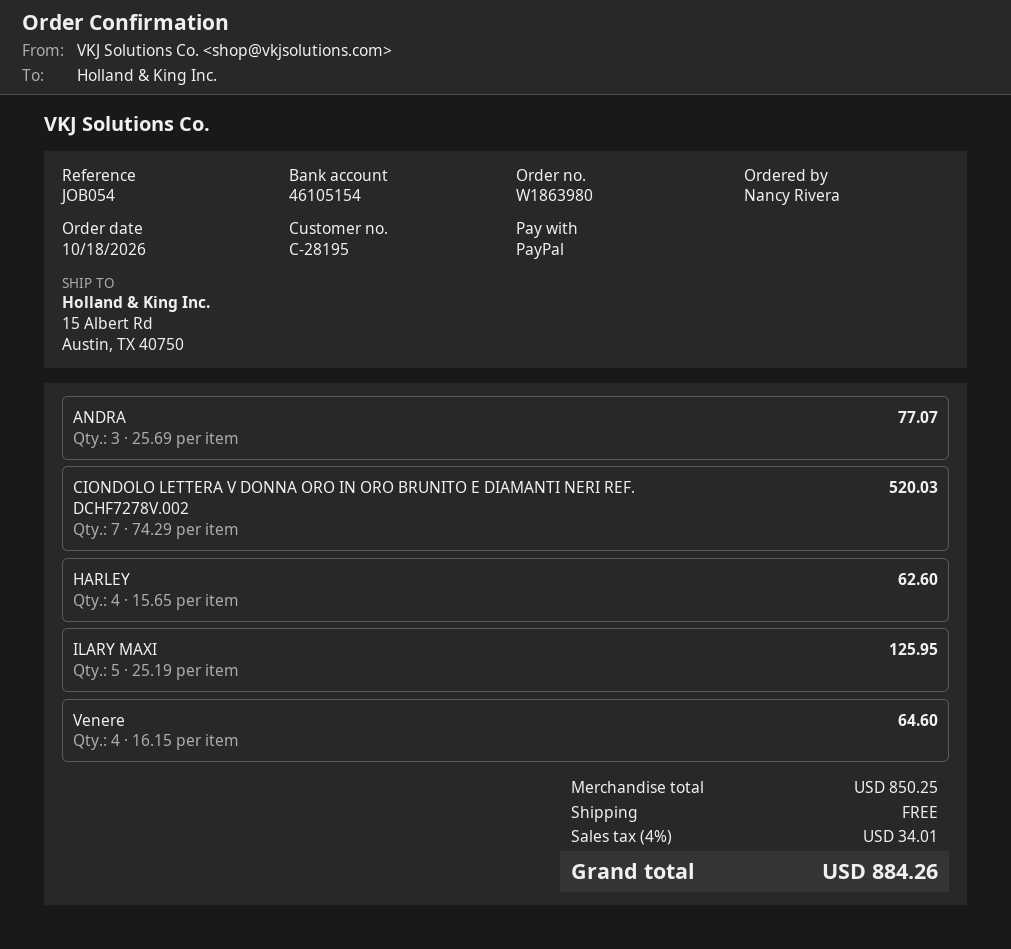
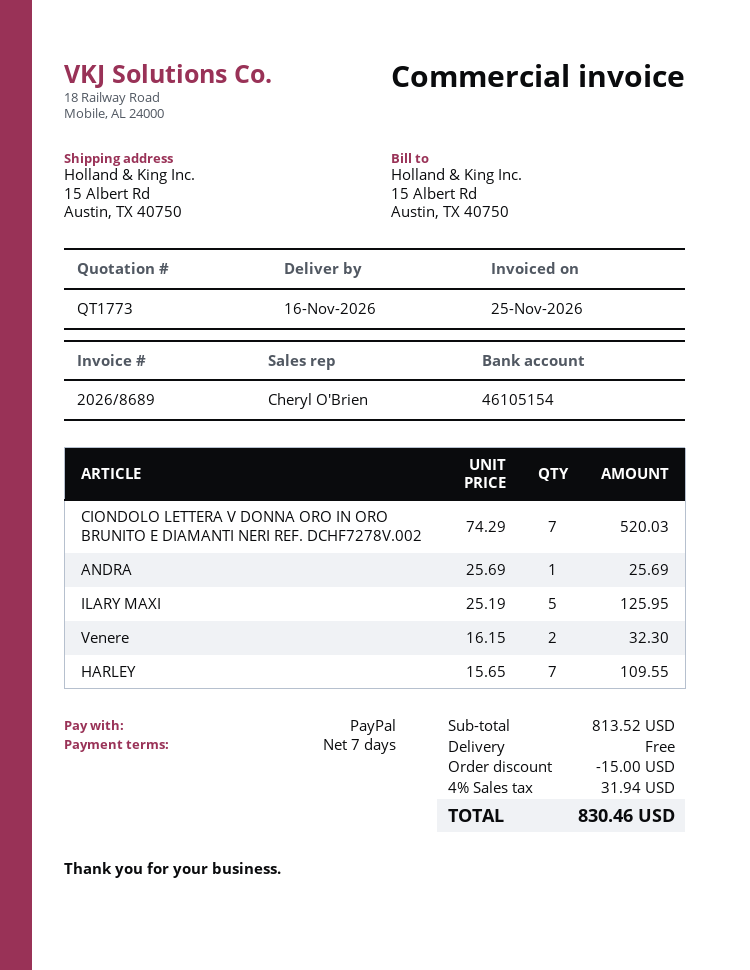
ANDRA: 3 x 25.69 = 77.07 -> 1 x 25.69 = 25.69
HARLEY: 4 x 15.65 = 62.60 -> 7 x 15.65 = 109.55
Venere: 4 x 16.15 = 64.60 -> 2 x 16.15 = 32.30
subtotal: 850.25 -> 813.52
discount: none -> 15.00
tax: 4% = 34.01 -> 4% = 31.94
total: 884.26 -> 830.46

